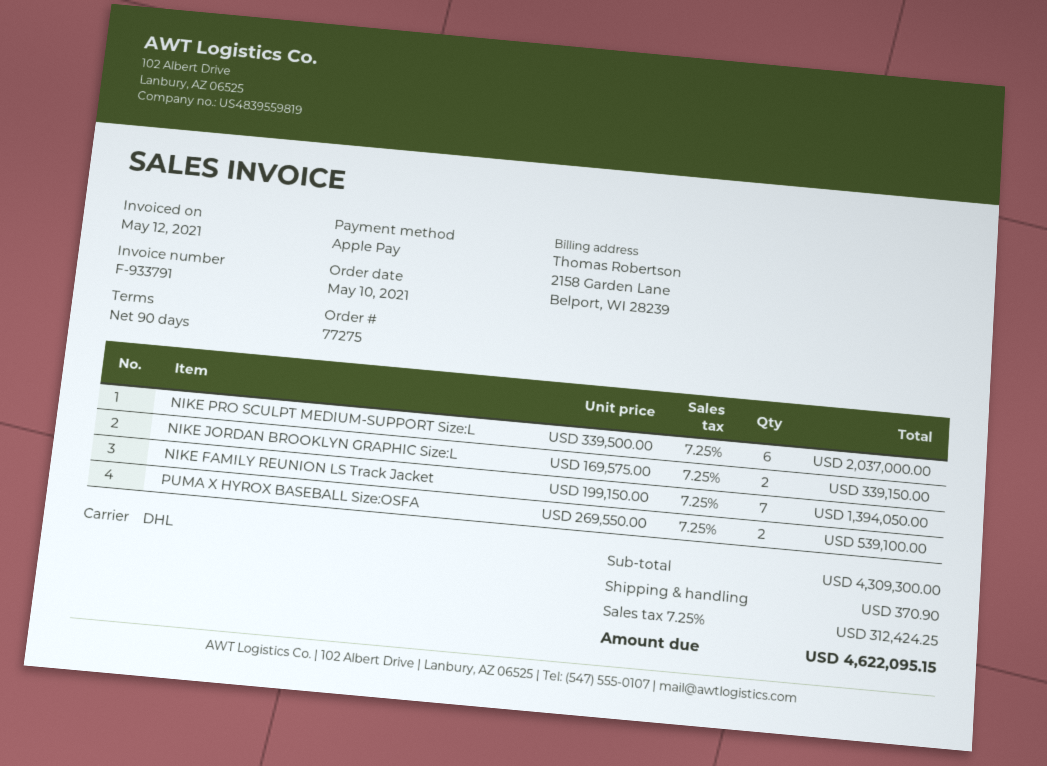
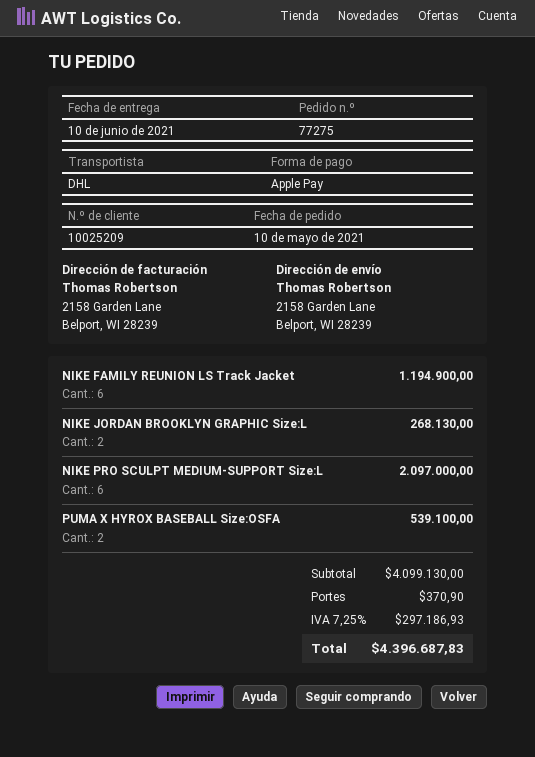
NIKE PRO SCULPT MEDIUM-SUPPORT Size:L: 6 for 2037000.00 -> 6 for 2097000.00
NIKE JORDAN BROOKLYN GRAPHIC Size:L: 2 for 339150.00 -> 2 for 268130.00
NIKE FAMILY REUNION LS Track Jacket: 7 for 1394050.00 -> 6 for 1194900.00
subtotal: 4309300.00 -> 4099130.00
tax: 7.25% = 312424.25 -> 7.25% = 297186.93
total: 4622095.15 -> 4396687.83

